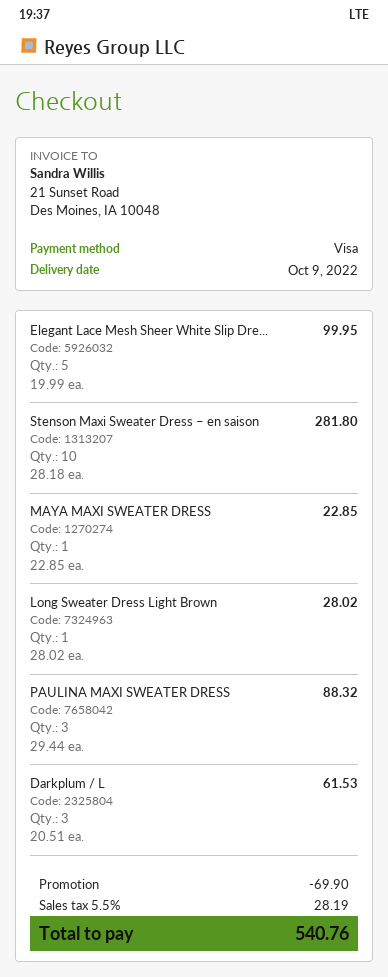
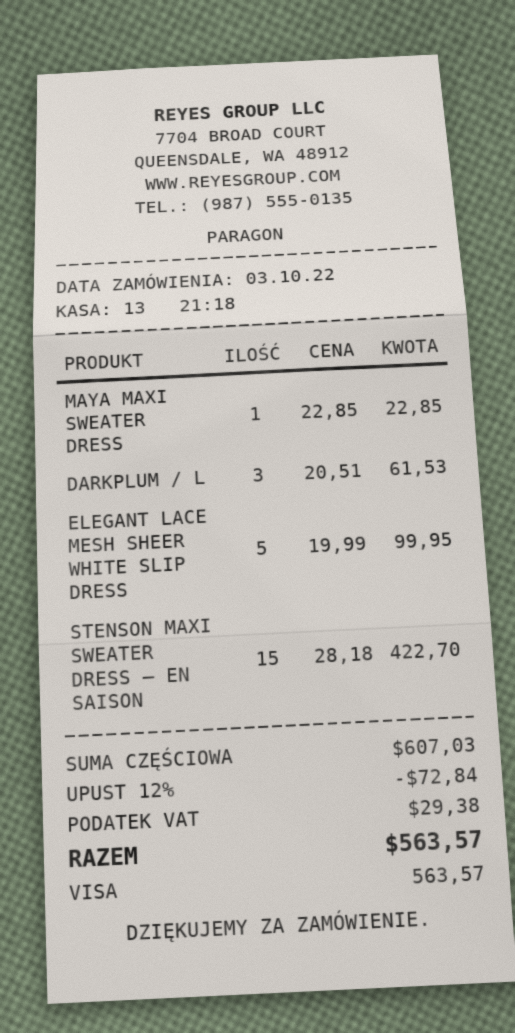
Stenson Maxi Sweater Dress – en saison: 10 x 28.18 = 281.80 -> 15 x 28.18 = 422.70
Long Sweater Dress Light Brown: 1 x 28.02 = 28.02 -> none
PAULINA MAXI SWEATER DRESS: 3 x 29.44 = 88.32 -> none
discount: 69.90 -> 72.84
tax: 28.19 -> 29.38
total: 540.76 -> 563.57

